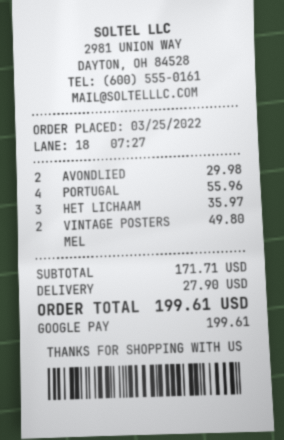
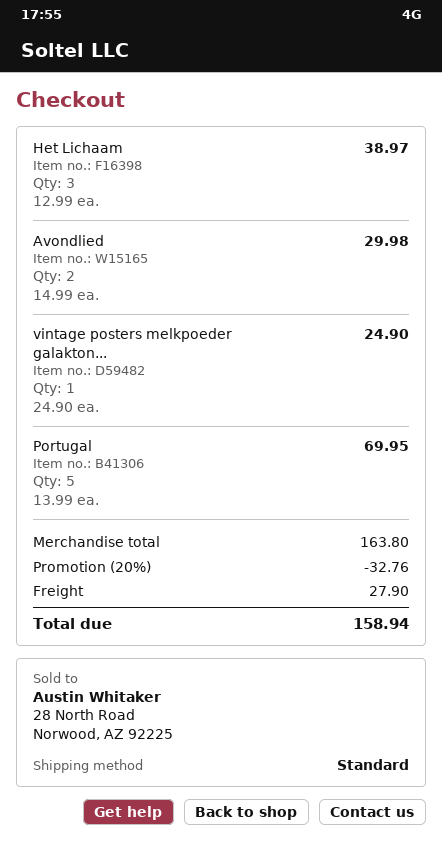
PORTUGAL: 4 for 55.96 -> 5 for 69.95
HET LICHAAM: 3 for 35.97 -> 3 for 38.97
VINTAGE POSTERS MEL: 2 for 49.80 -> 1 for 24.90
subtotal: 171.71 -> 163.80
discount: none -> 20% = 32.76
total: 199.61 -> 158.94

